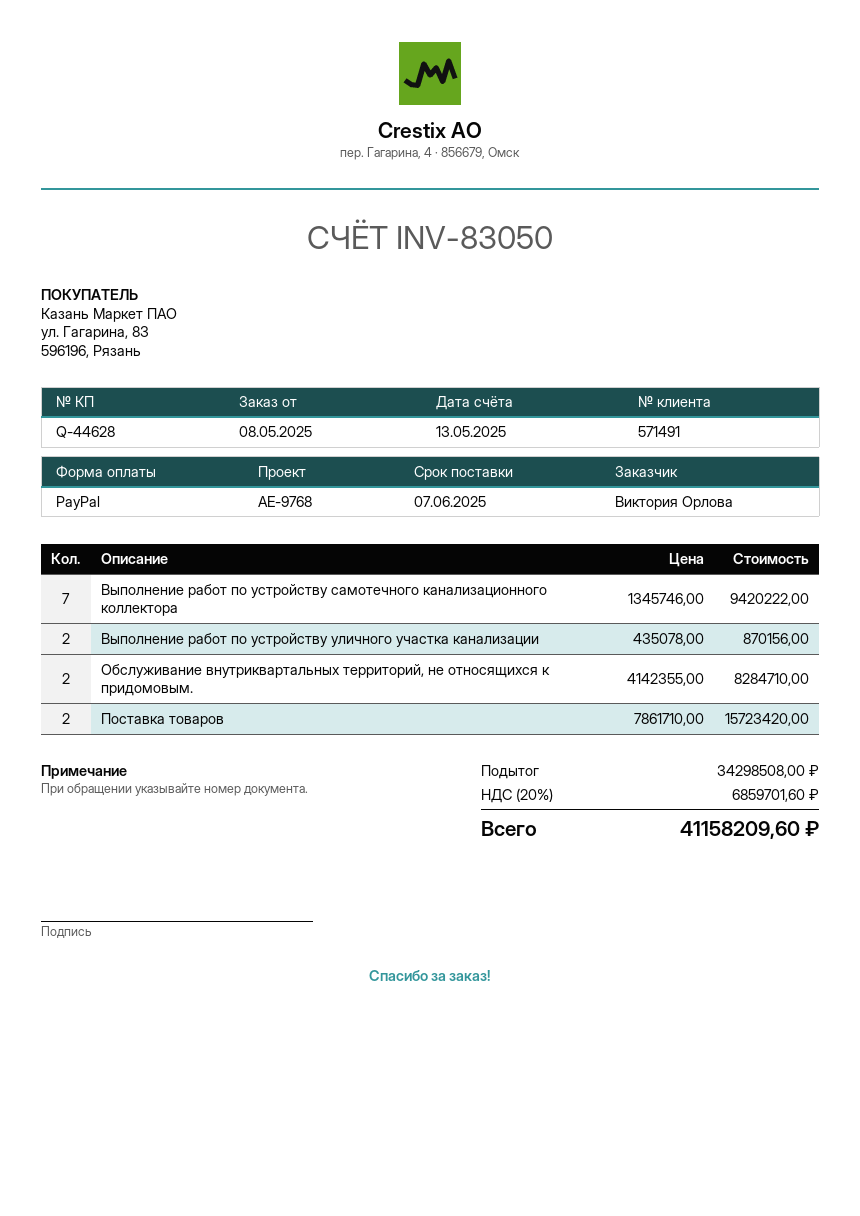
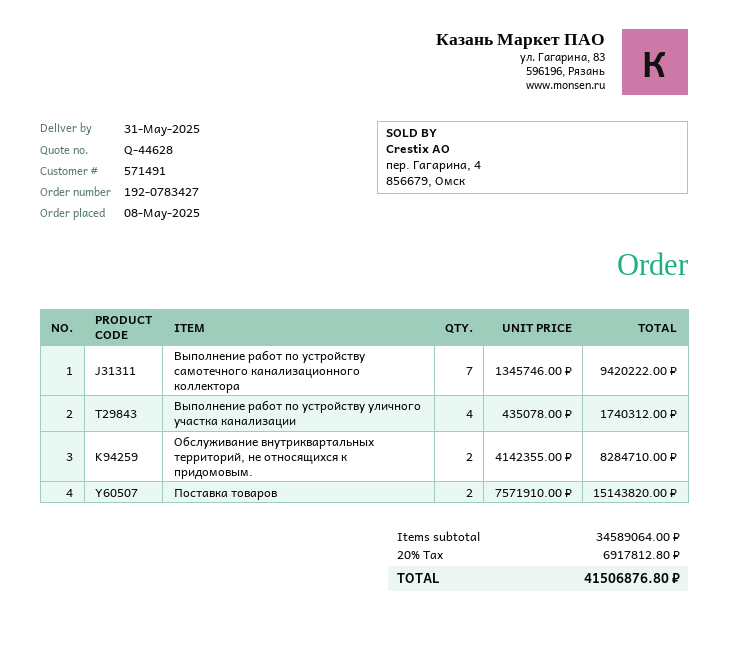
delivery date: 2025-06-07 -> 2025-05-31
Выполнение работ по устройству уличного участка канализации: 2 x 435078.00 = 870156.00 -> 4 x 435078.00 = 1740312.00
Поставка товаров: 2 x 7861710.00 = 15723420.00 -> 2 x 7571910.00 = 15143820.00
subtotal: 34298508.00 -> 34589064.00
tax: 20% = 6859701.60 -> 20% = 6917812.80
total: 41158209.60 -> 41506876.80

